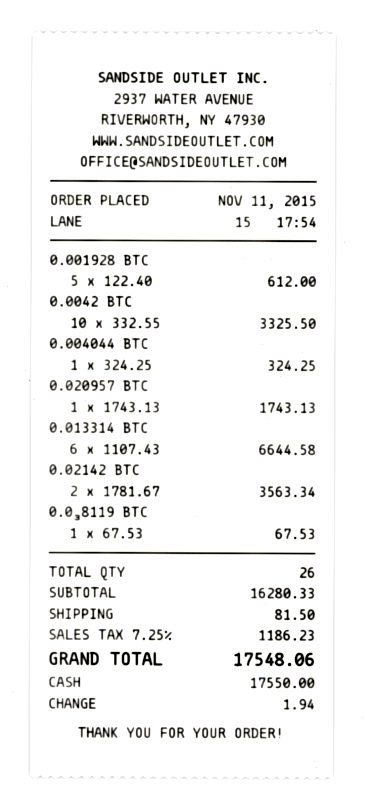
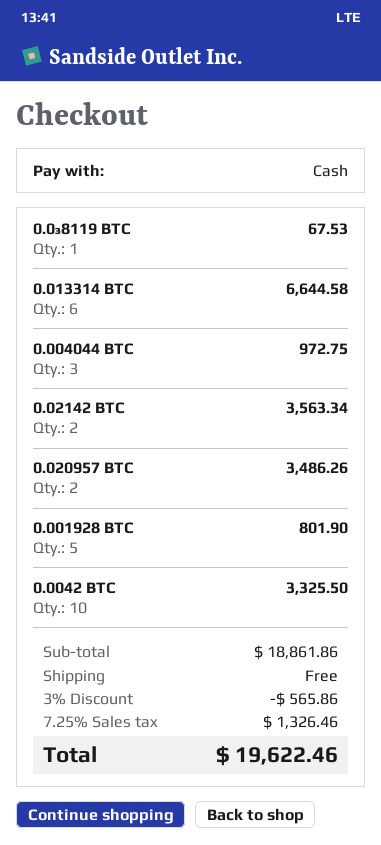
0.001928 BTC: 5 for 612.00 -> 5 for 801.90
0.004044 BTC: 1 for 324.25 -> 3 for 972.75
0.020957 BTC: 1 for 1743.13 -> 2 for 3486.26
subtotal: 16280.33 -> 18861.86
discount: none -> 3% = 565.86
shipping: 81.50 -> 0.00
tax: 7.25% = 1186.23 -> 7.25% = 1326.46
total: 17548.06 -> 19622.46

